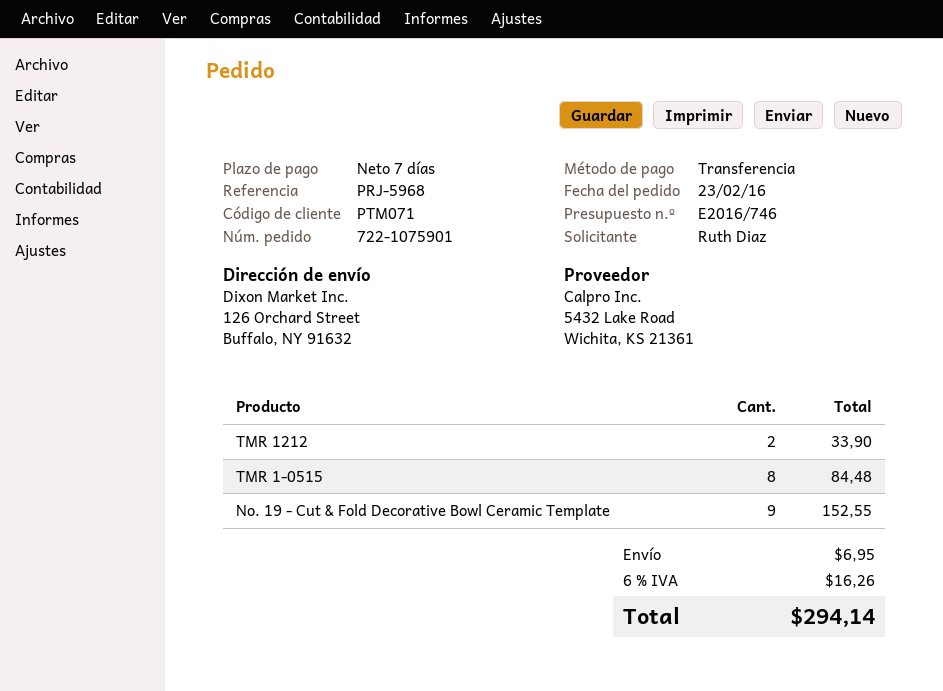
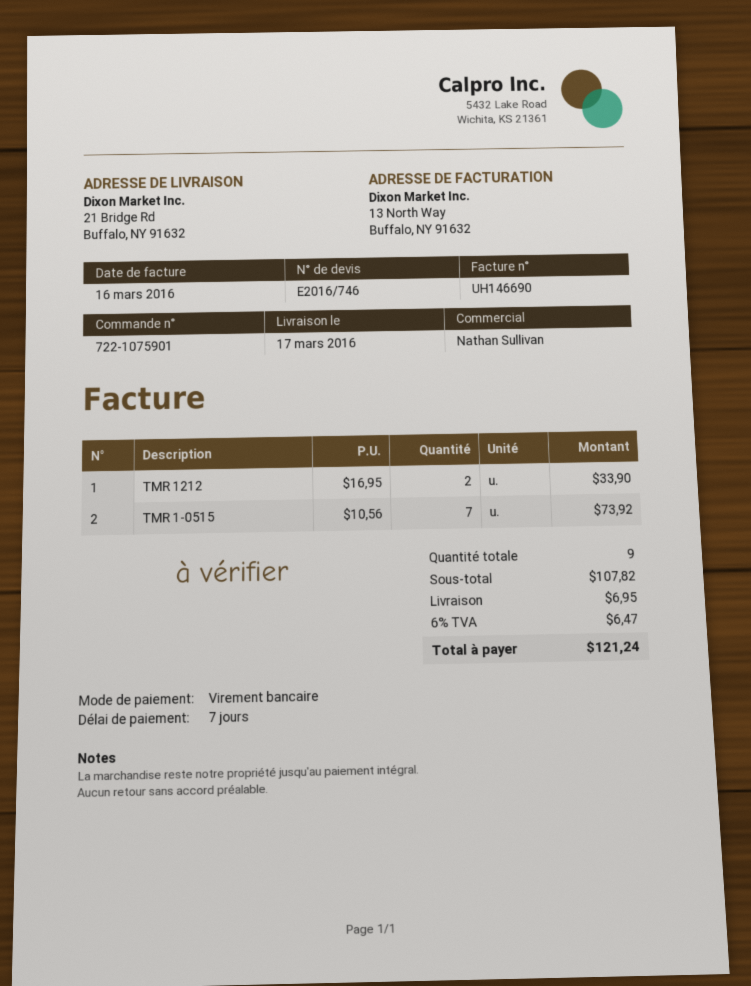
ship to: 126 Orchard Street, Buffalo, NY 91632 -> 21 Bridge Rd, Buffalo, NY 91632
TMR 1-0515: 8 for 84.48 -> 7 for 73.92
No. 19 - Cut & Fold Decorative Bowl Ceramic Template: 9 for 152.55 -> none
tax: 6% = 16.26 -> 6% = 6.47
total: 294.14 -> 121.24

